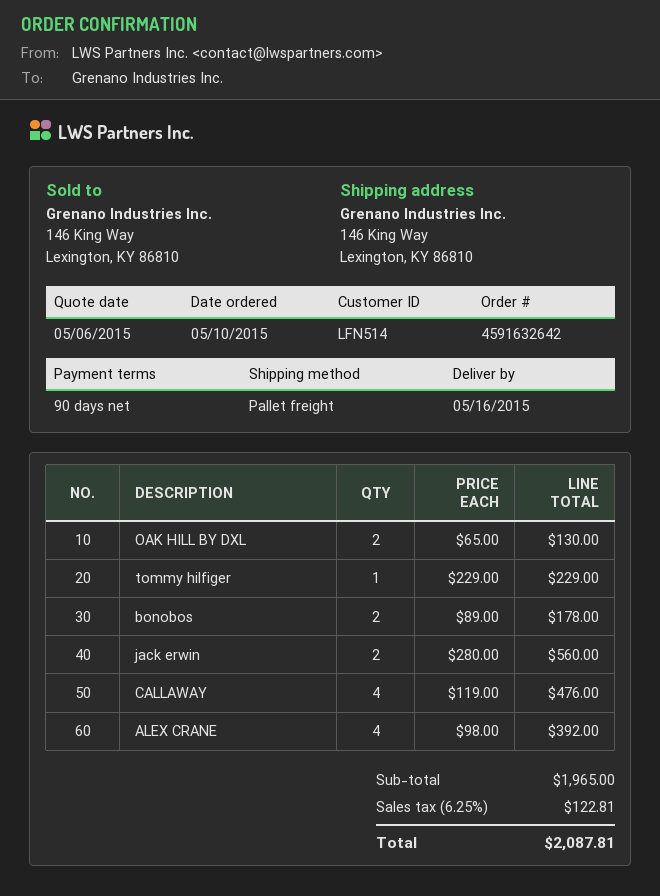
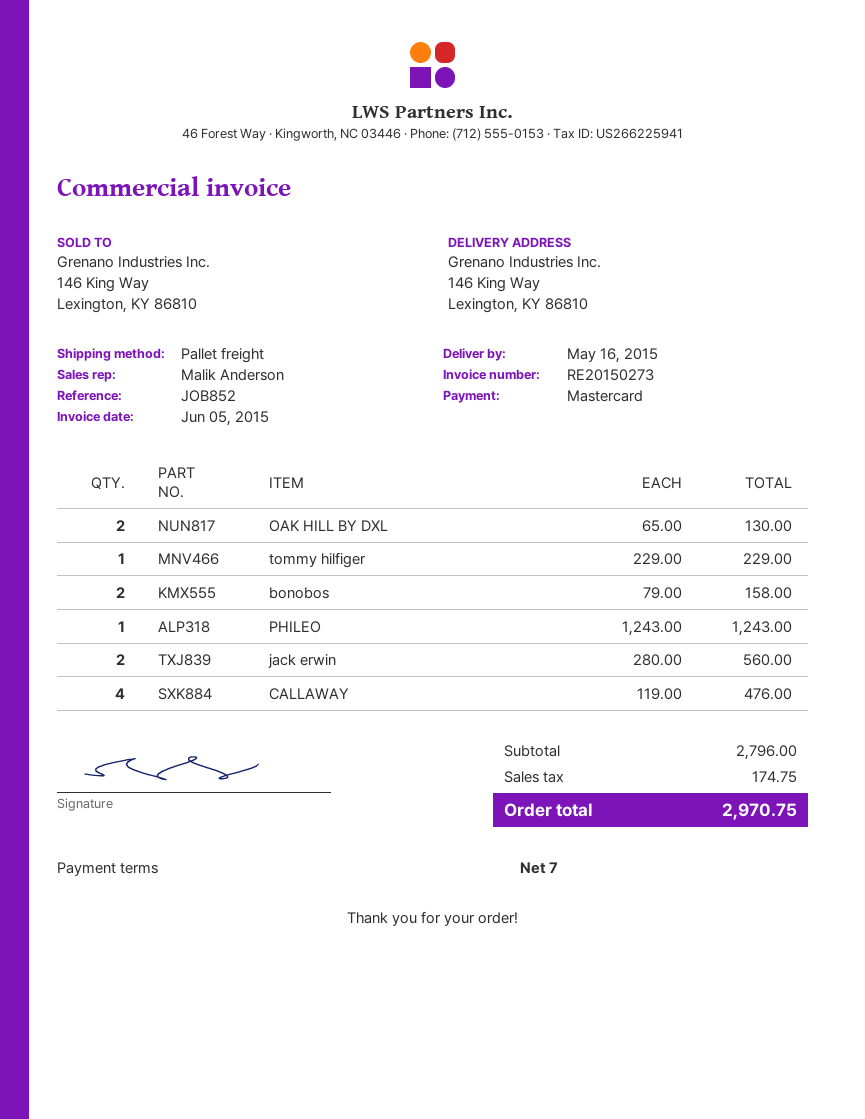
payment terms: 90 days -> 7 days
bonobos: 2 x 89.00 = 178.00 -> 2 x 79.00 = 158.00
ALEX CRANE: 4 x 98.00 = 392.00 -> none
PHILEO: none -> 1 x 1243.00 = 1243.00
subtotal: 1965.00 -> 2796.00
tax: 122.81 -> 174.75
total: 2087.81 -> 2970.75

